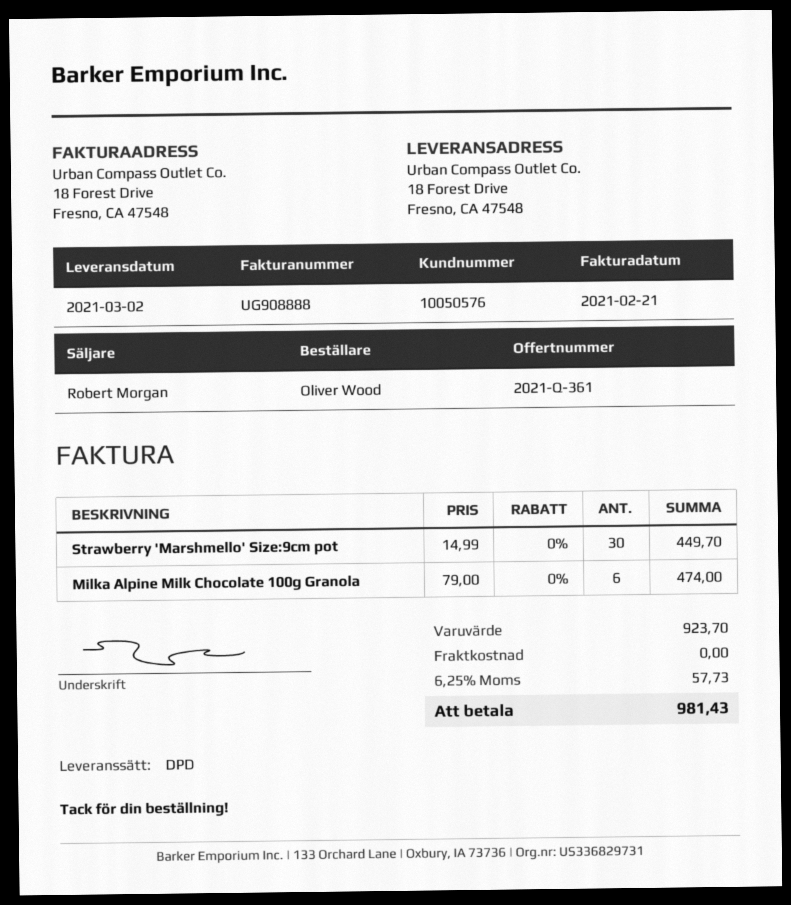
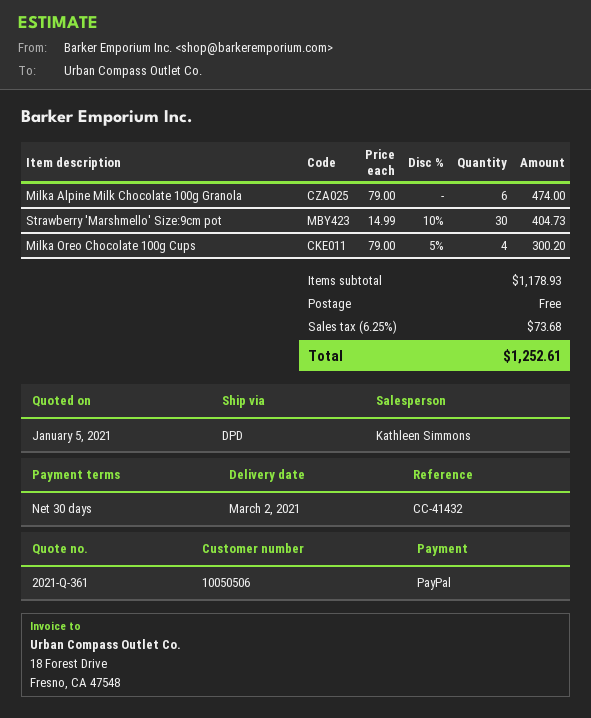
customer number: 10050576 -> 10050506
sales rep: Robert Morgan -> Kathleen Simmons
Strawberry 'Marshmello' Size:9cm pot: 30 x 14.99 = 449.70 -> 30 x 14.99 - 10% = 404.73
Milka Oreo Chocolate 100g Cups: none -> 4 x 79.00 - 5% = 300.20
subtotal: 923.70 -> 1178.93
tax: 6.25% = 57.73 -> 6.25% = 73.68
total: 981.43 -> 1252.61

